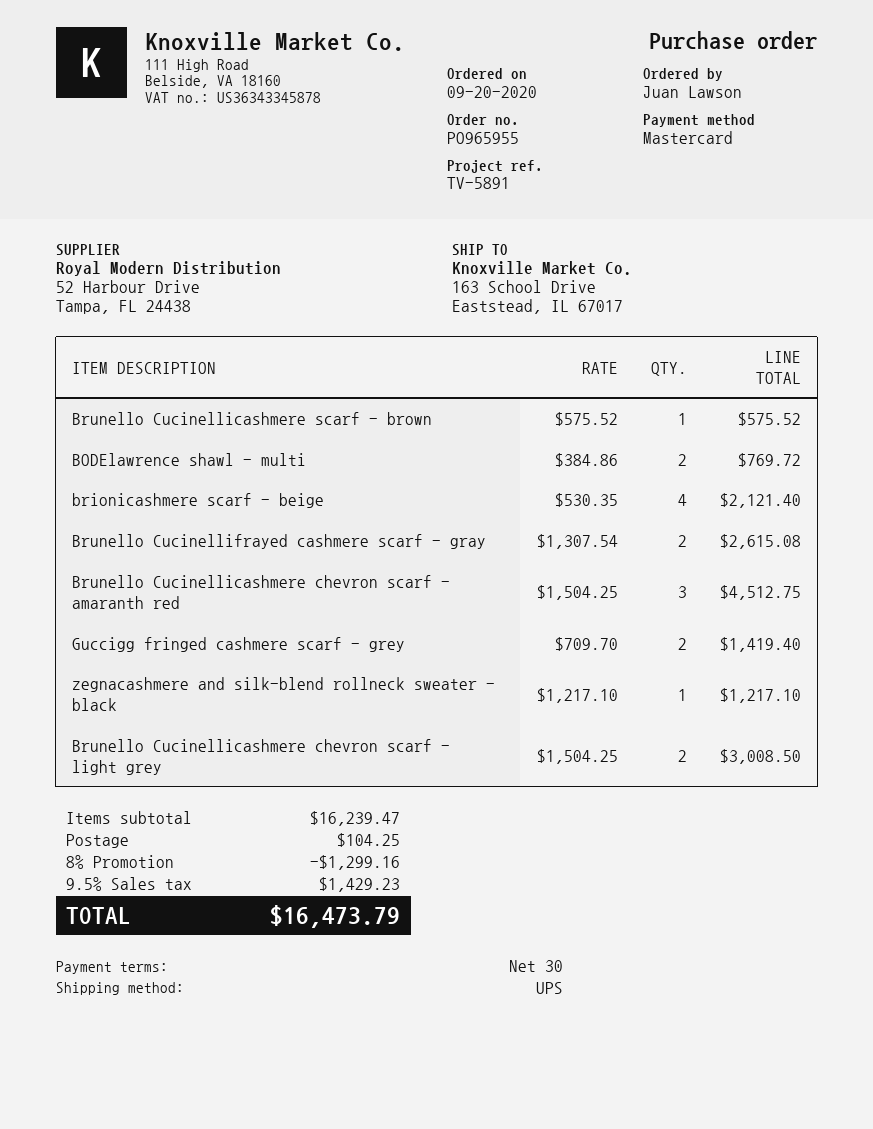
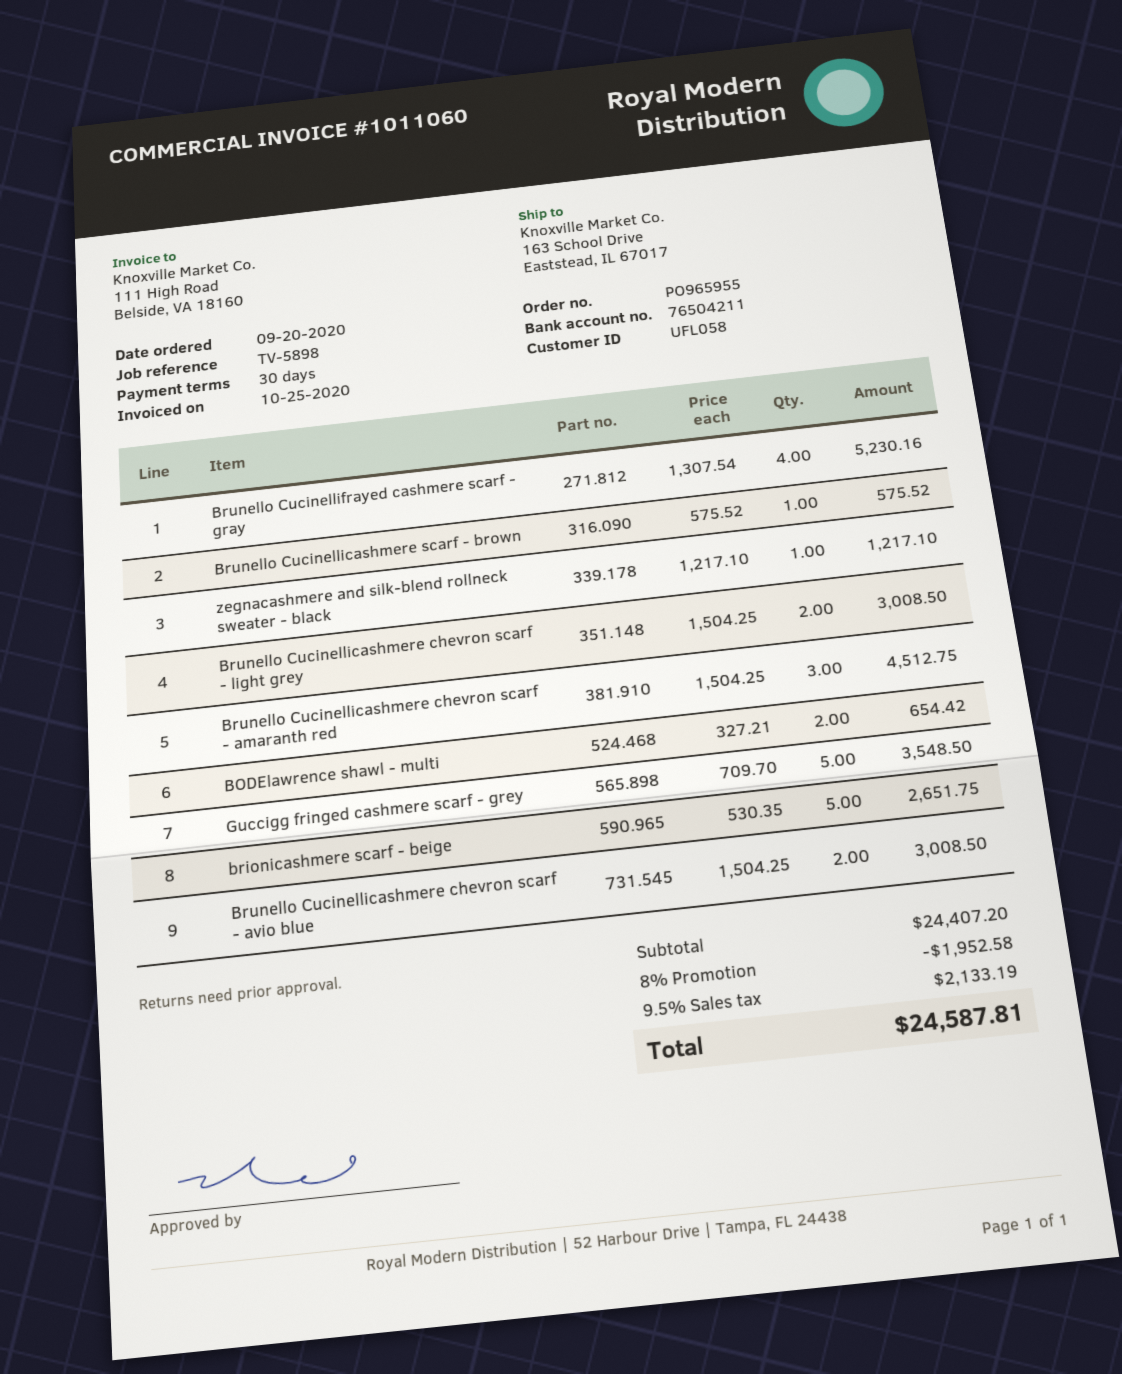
reference: TV-5891 -> TV-5898
BODElawrence shawl - multi: 2 x 384.86 = 769.72 -> 2 x 327.21 = 654.42
brionicashmere scarf - beige: 4 x 530.35 = 2121.40 -> 5 x 530.35 = 2651.75
Brunello Cucinellifrayed cashmere scarf - gray: 2 x 1307.54 = 2615.08 -> 4 x 1307.54 = 5230.16
Guccigg fringed cashmere scarf - grey: 2 x 709.70 = 1419.40 -> 5 x 709.70 = 3548.50
Brunello Cucinellicashmere chevron scarf - avio blue: none -> 2 x 1504.25 = 3008.50
subtotal: 16239.47 -> 24407.20
discount: 8% = 1299.16 -> 8% = 1952.58
shipping: 104.25 -> none
tax: 9.5% = 1429.23 -> 9.5% = 2133.19
total: 16473.79 -> 24587.81

